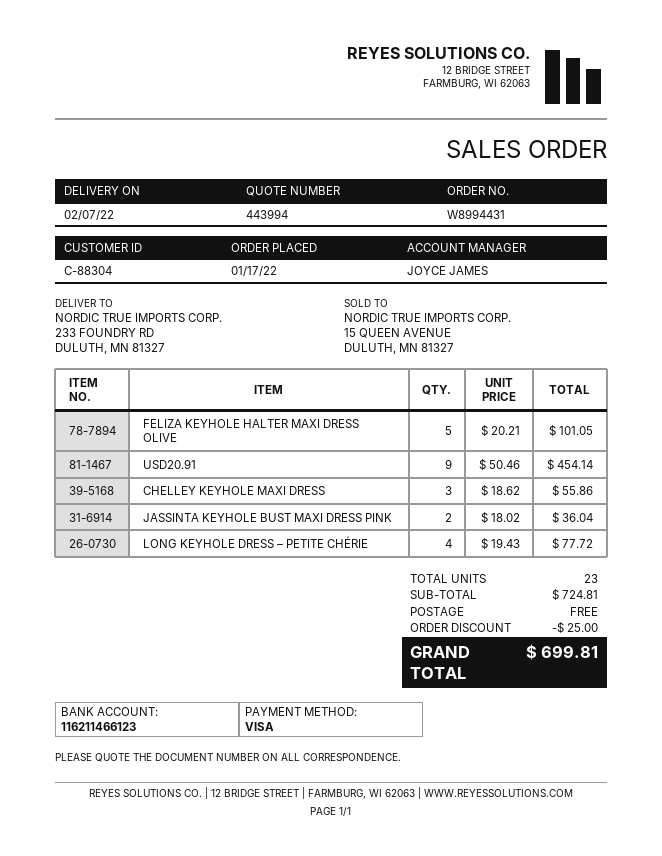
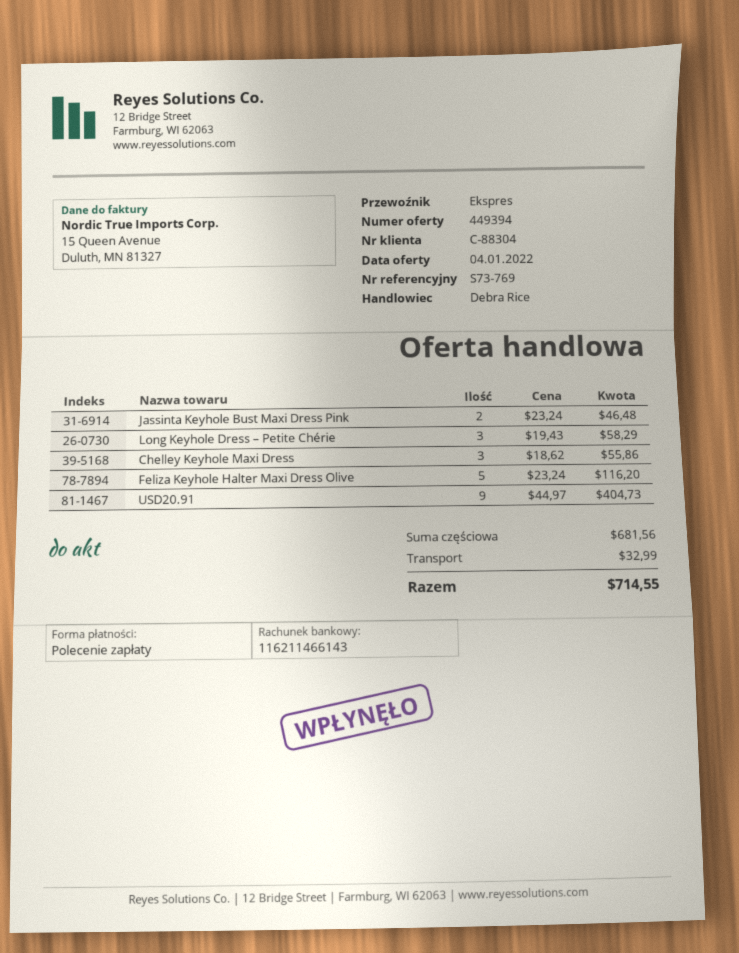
quote number: 443994 -> 449394
sales rep: JOYCE JAMES -> Debra Rice
payment method: Visa -> direct debit
bank account: 116211466123 -> 116211466143
FELIZA KEYHOLE HALTER MAXI DRESS OLIVE: 5 x 20.21 = 101.05 -> 5 x 23.24 = 116.20
USD20.91: 9 x 50.46 = 454.14 -> 9 x 44.97 = 404.73
JASSINTA KEYHOLE BUST MAXI DRESS PINK: 2 x 18.02 = 36.04 -> 2 x 23.24 = 46.48
LONG KEYHOLE DRESS – PETITE CHÉRIE: 4 x 19.43 = 77.72 -> 3 x 19.43 = 58.29
subtotal: 724.81 -> 681.56
discount: 25.00 -> none
shipping: 0.00 -> 32.99
total: 699.81 -> 714.55

